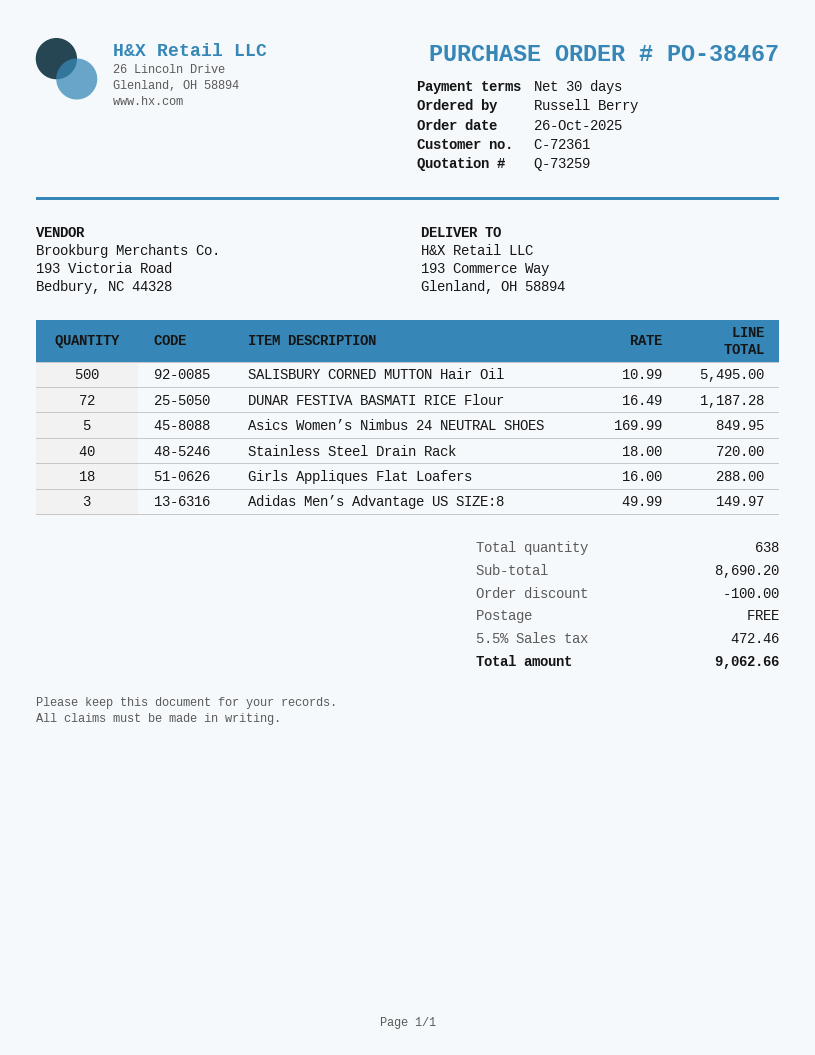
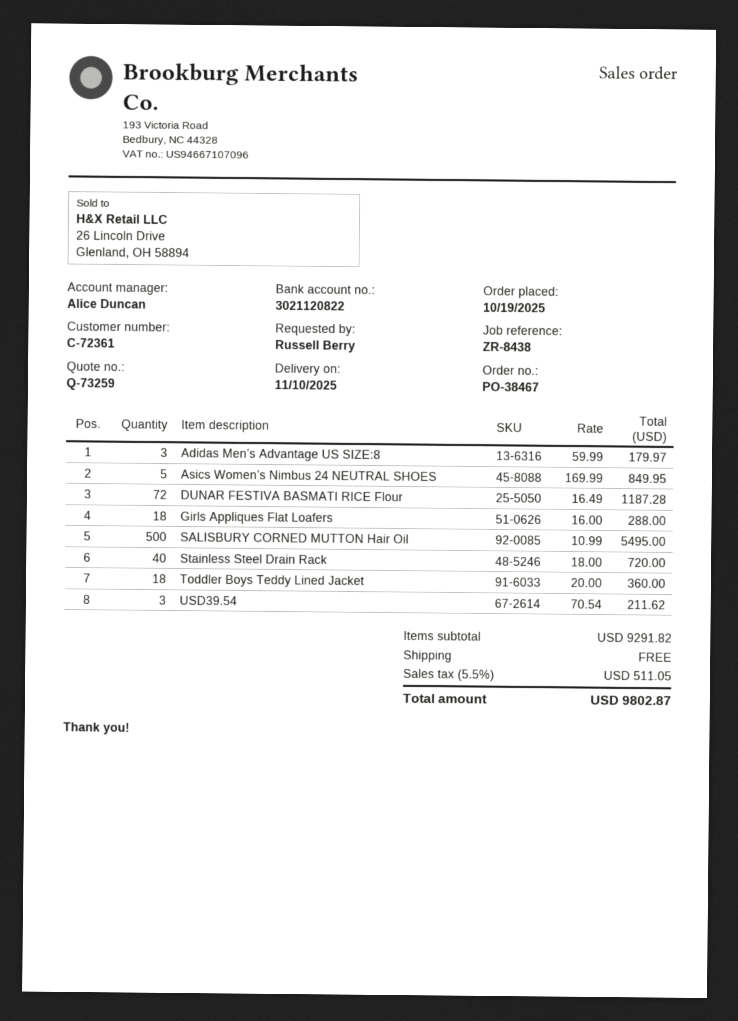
order date: 2025-10-26 -> 2025-10-19
Adidas Men’s Advantage US SIZE:8: 3 x 49.99 = 149.97 -> 3 x 59.99 = 179.97
Toddler Boys Teddy Lined Jacket: none -> 18 x 20.00 = 360.00
USD39.54: none -> 3 x 70.54 = 211.62
subtotal: 8690.20 -> 9291.82
discount: 100.00 -> none
tax: 5.5% = 472.46 -> 5.5% = 511.05
total: 9062.66 -> 9802.87

